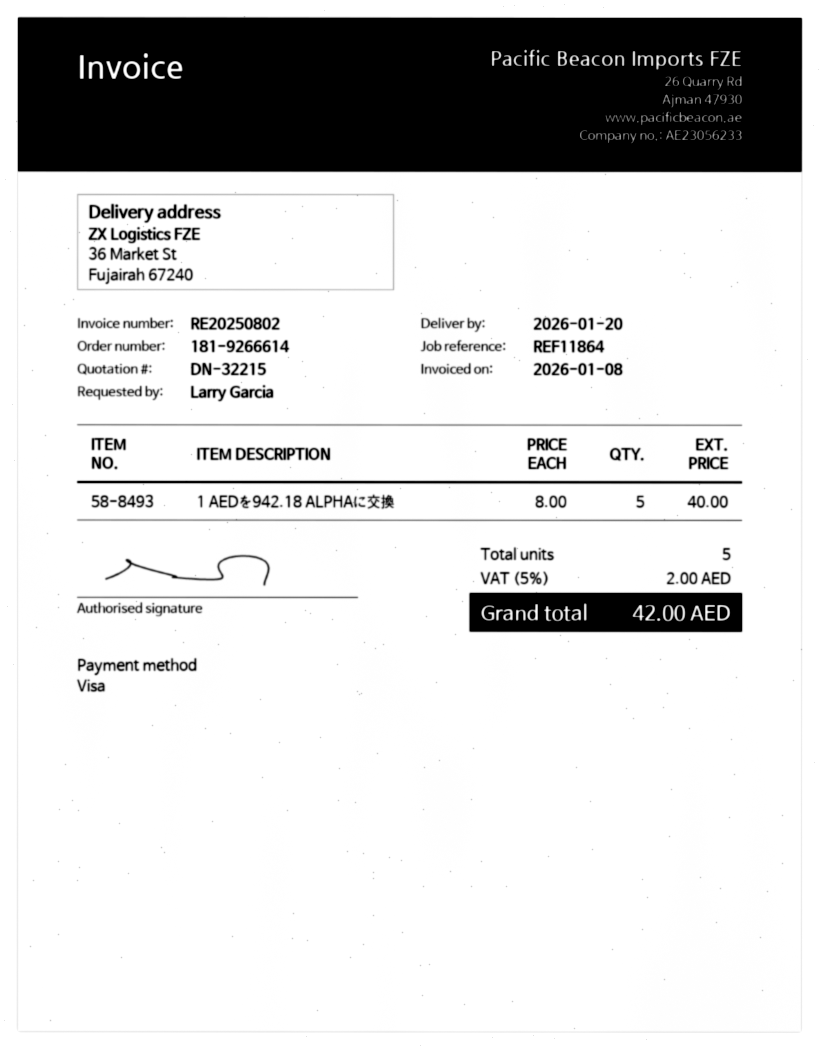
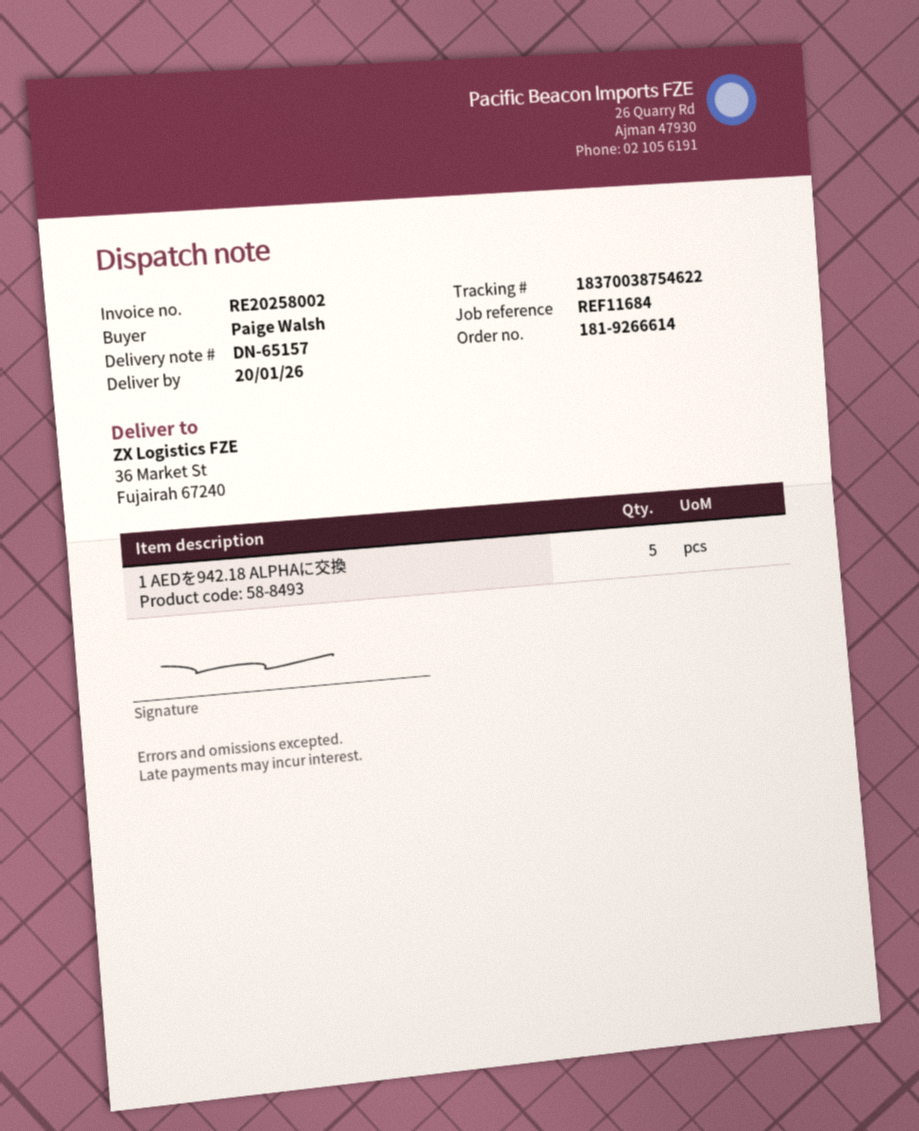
invoice number: RE20250802 -> RE20258002
reference: REF11864 -> REF11684
ordered by: Larry Garcia -> Paige Walsh

